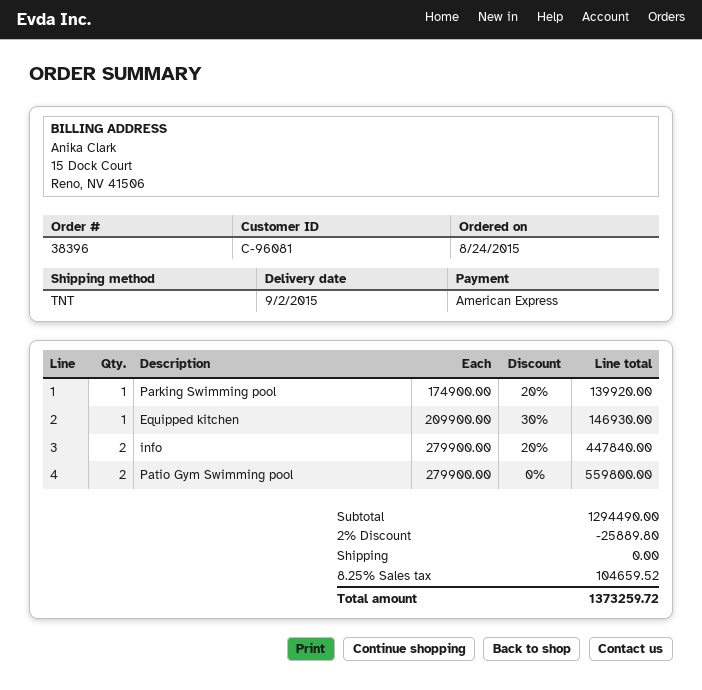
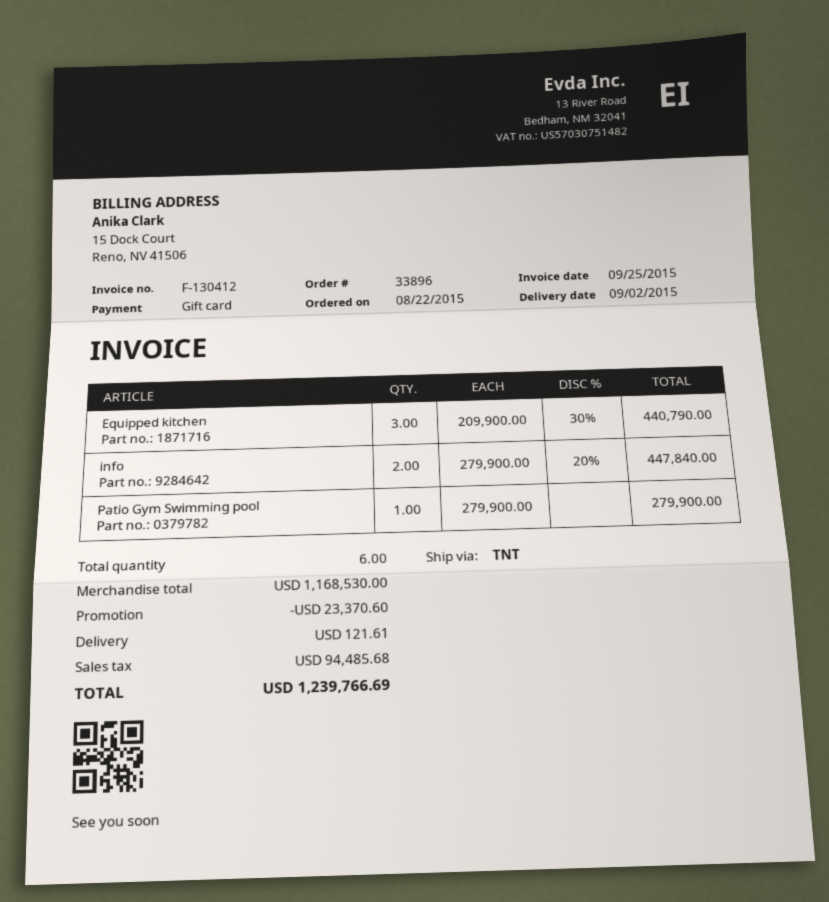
order number: 38396 -> 33896
order date: 2015-08-24 -> 2015-08-22
payment method: American Express -> gift card
Parking Swimming pool: 1 x 174900.00 - 20% = 139920.00 -> none
Equipped kitchen: 1 x 209900.00 - 30% = 146930.00 -> 3 x 209900.00 - 30% = 440790.00
Patio Gym Swimming pool: 2 x 279900.00 = 559800.00 -> 1 x 279900.00 = 279900.00
subtotal: 1294490.00 -> 1168530.00
discount: 25889.80 -> 23370.60
shipping: 0.00 -> 121.61
tax: 104659.52 -> 94485.68
total: 1373259.72 -> 1239766.69

